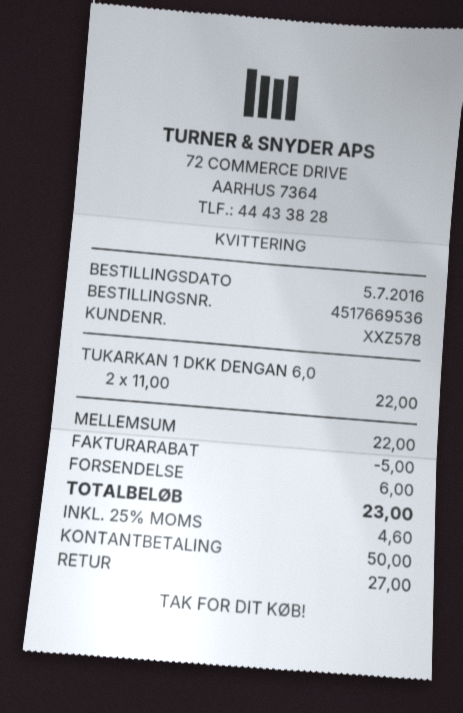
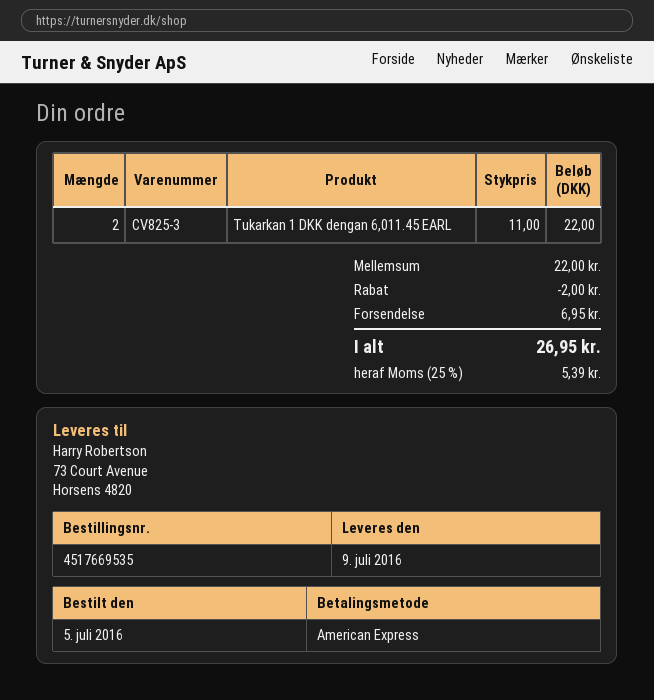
order number: 4517669536 -> 4517669535
payment method: cash -> American Express
discount: 5.00 -> 2.00
shipping: 6.00 -> 6.95
tax: 25% = 4.60 -> 25% = 5.39
total: 23.00 -> 26.95

